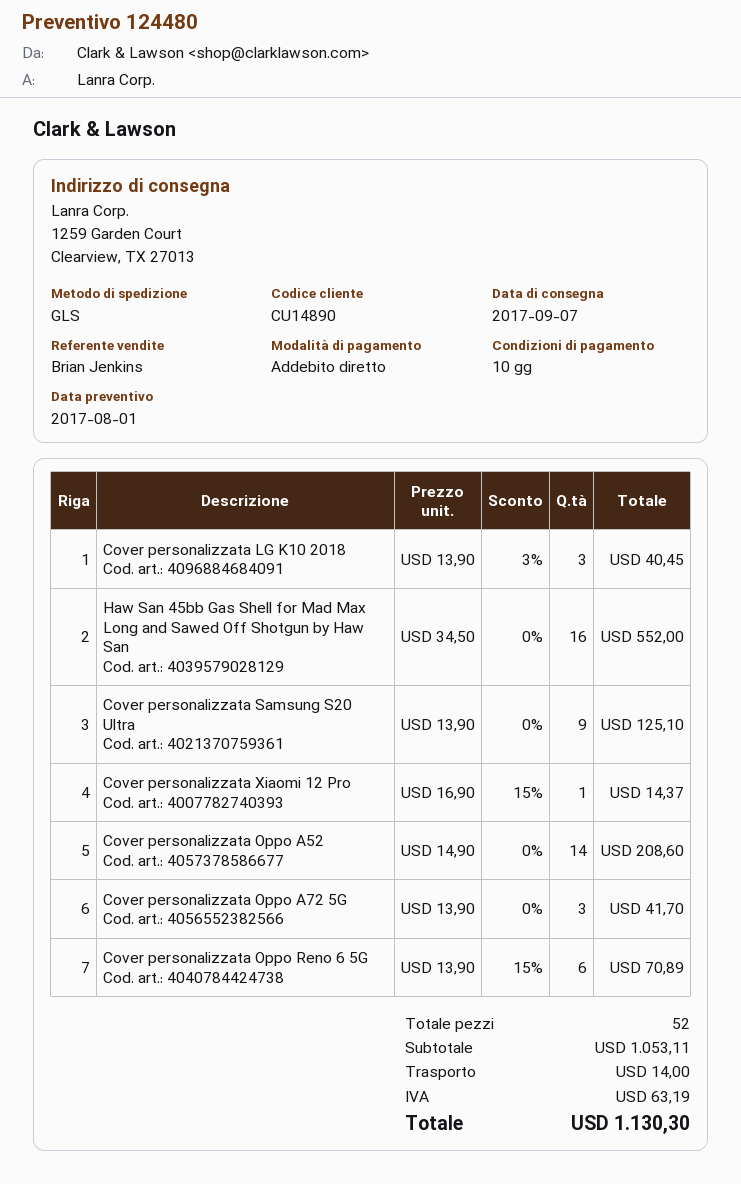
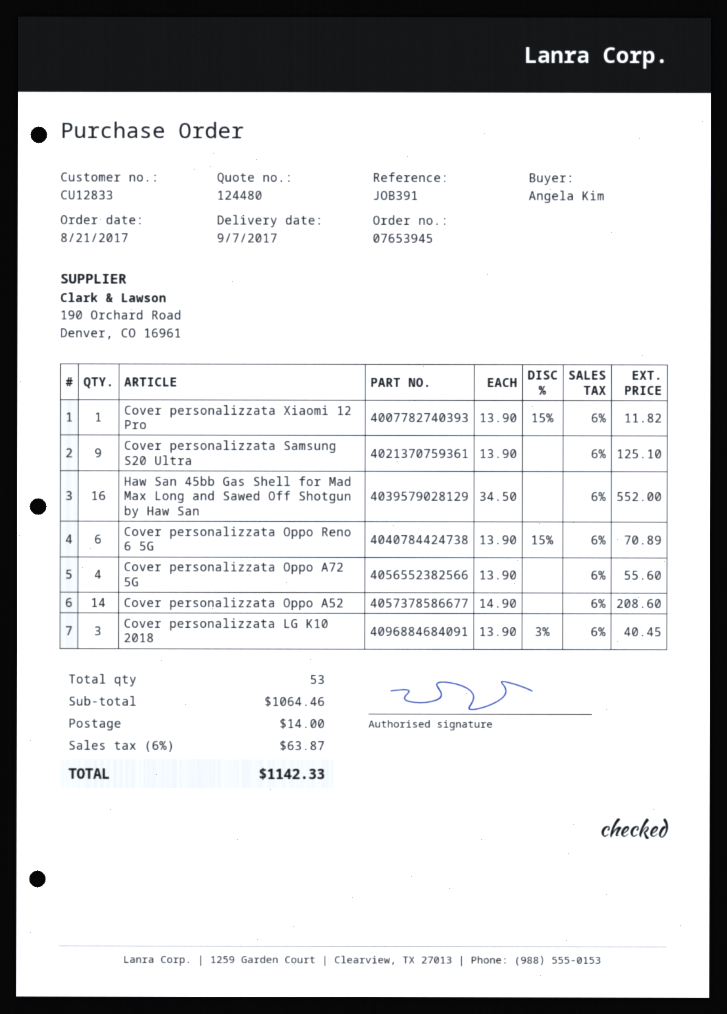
customer number: CU14890 -> CU12833
Cover personalizzata Xiaomi 12 Pro: 1 x 16.90 - 15% = 14.37 -> 1 x 13.90 - 15% = 11.82
Cover personalizzata Oppo A72 5G: 3 x 13.90 = 41.70 -> 4 x 13.90 = 55.60
total quantity: 52 -> 53
subtotal: 1053.11 -> 1064.46
tax: 63.19 -> 63.87
total: 1130.30 -> 1142.33

